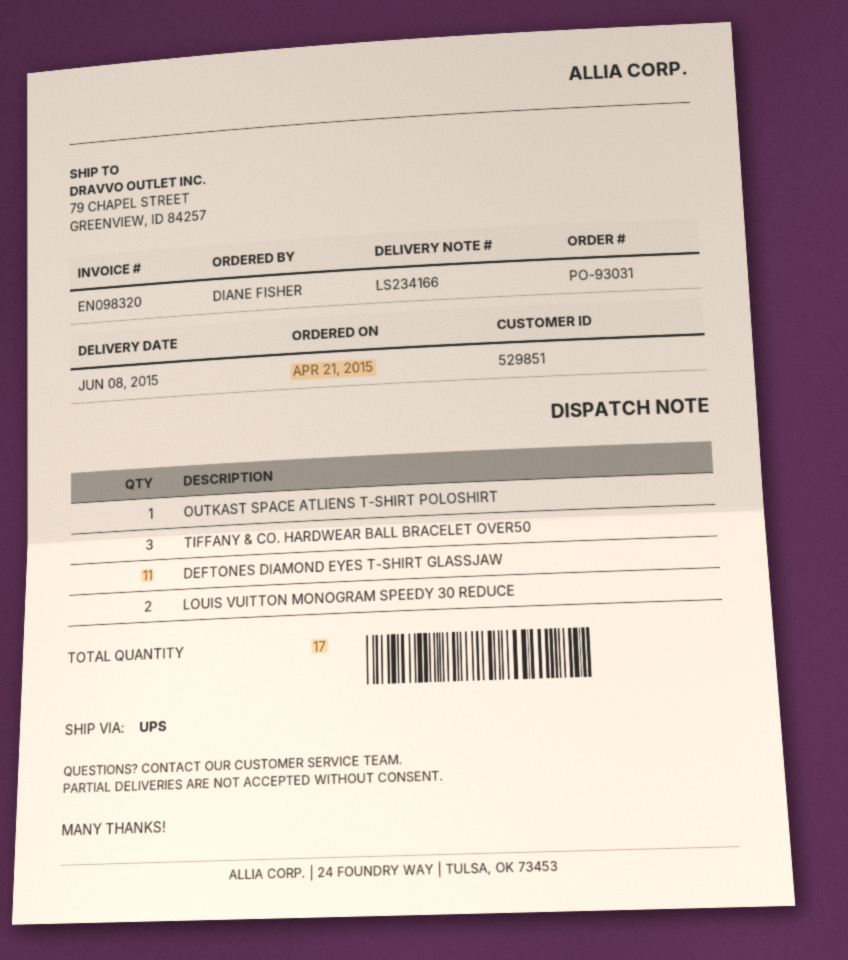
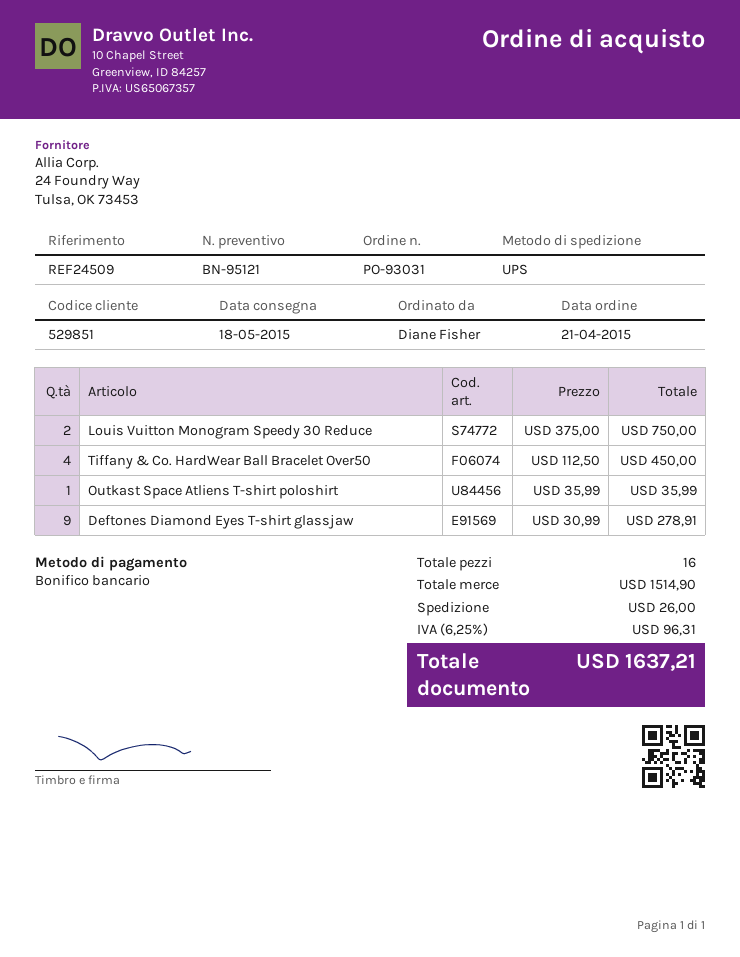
delivery date: 2015-06-08 -> 2015-05-18
TIFFANY & CO. HARDWEAR BALL BRACELET OVER50: 3 -> 4
DEFTONES DIAMOND EYES T-SHIRT GLASSJAW: 11 -> 9
total quantity: 17 -> 16

